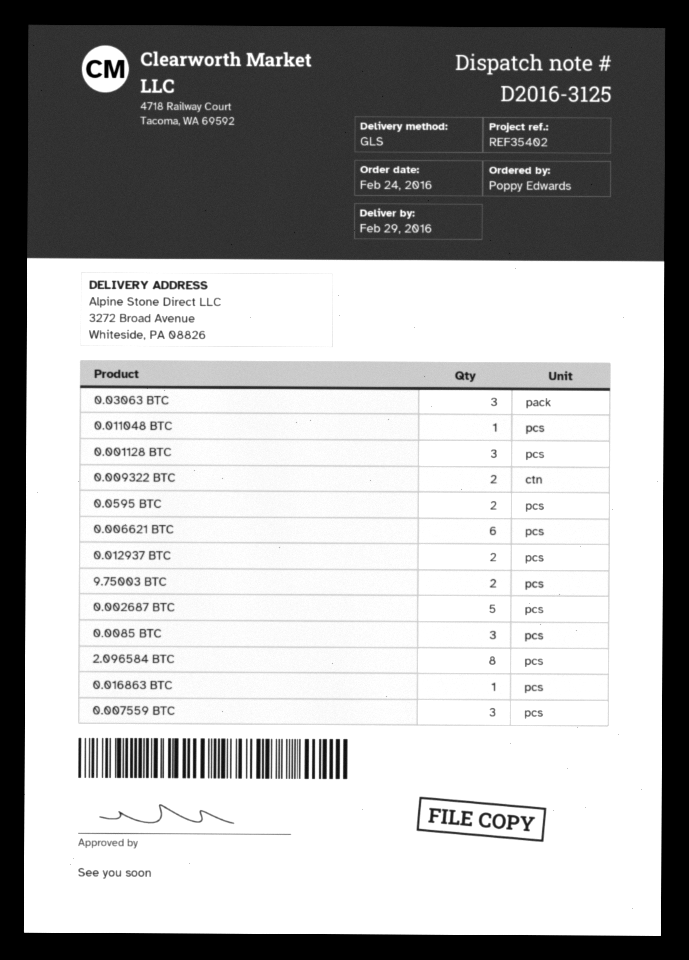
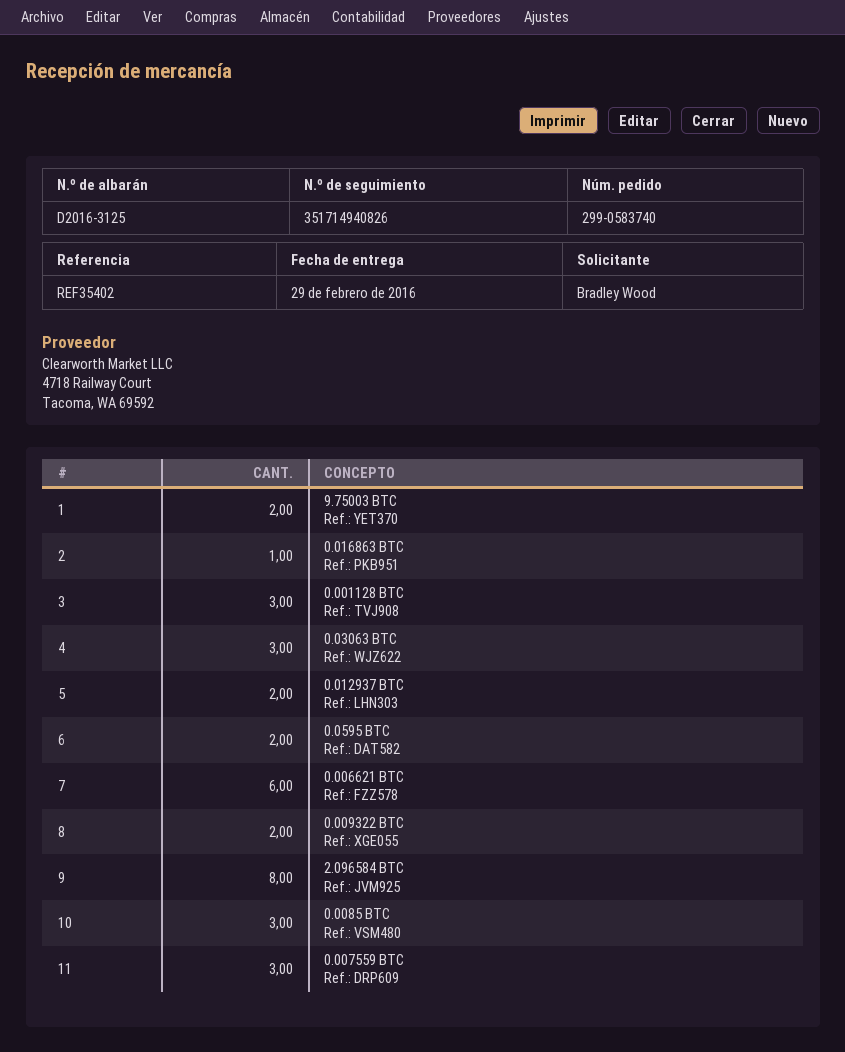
ordered by: Poppy Edwards -> Bradley Wood
0.011048 BTC: 1 -> none
0.002687 BTC: 5 -> none

